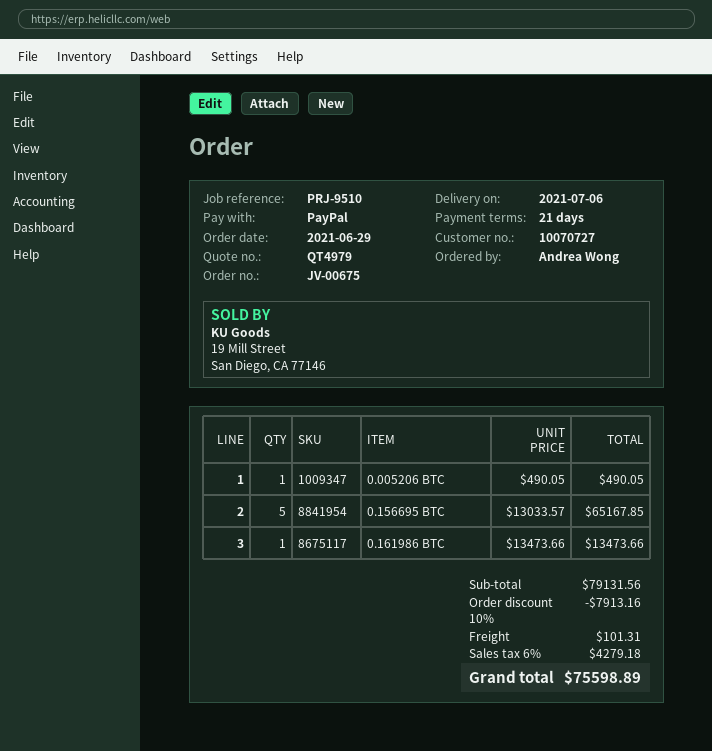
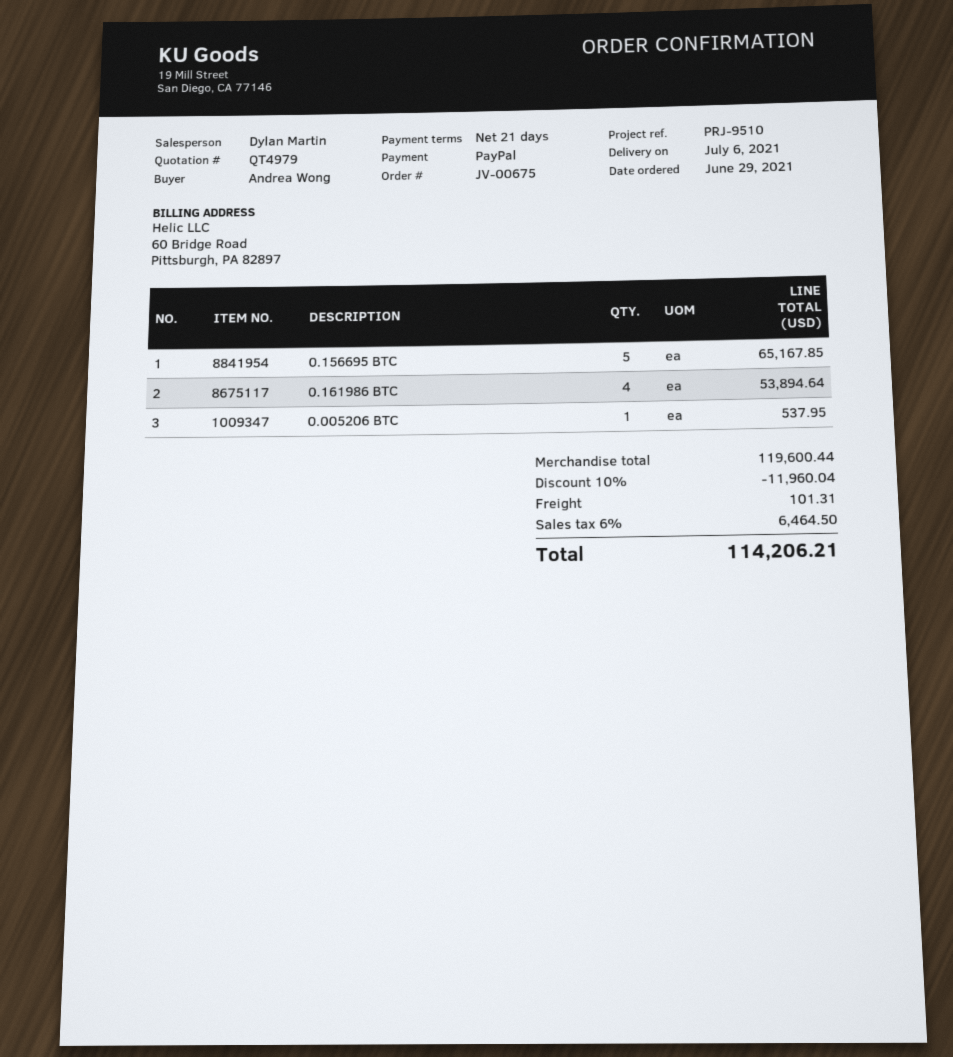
0.005206 BTC: 1 for 490.05 -> 1 for 537.95
0.161986 BTC: 1 for 13473.66 -> 4 for 53894.64
subtotal: 79131.56 -> 119600.44
discount: 10% = 7913.16 -> 10% = 11960.04
tax: 6% = 4279.18 -> 6% = 6464.50
total: 75598.89 -> 114206.21

